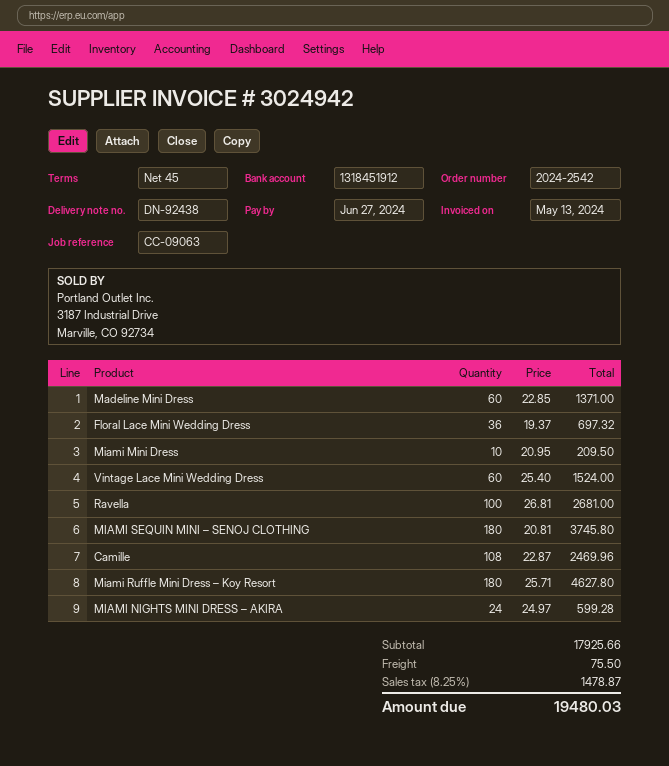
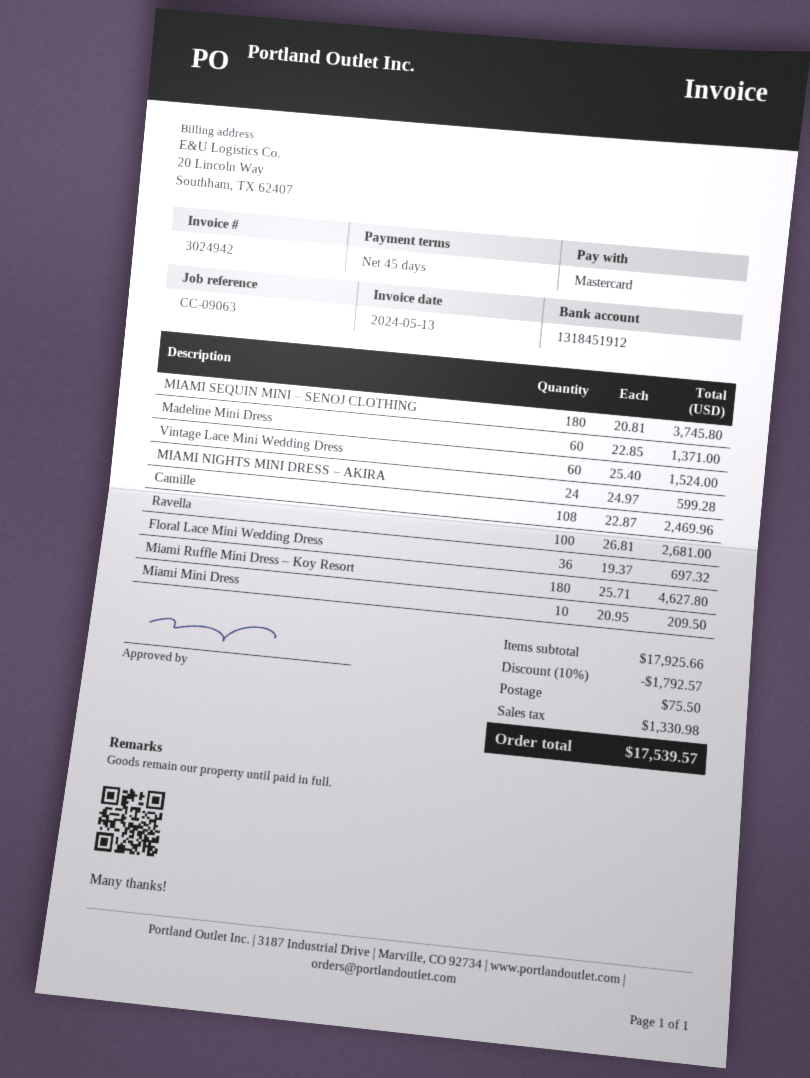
discount: none -> 10% = 1792.57
tax: 1478.87 -> 1330.98
total: 19480.03 -> 17539.57

